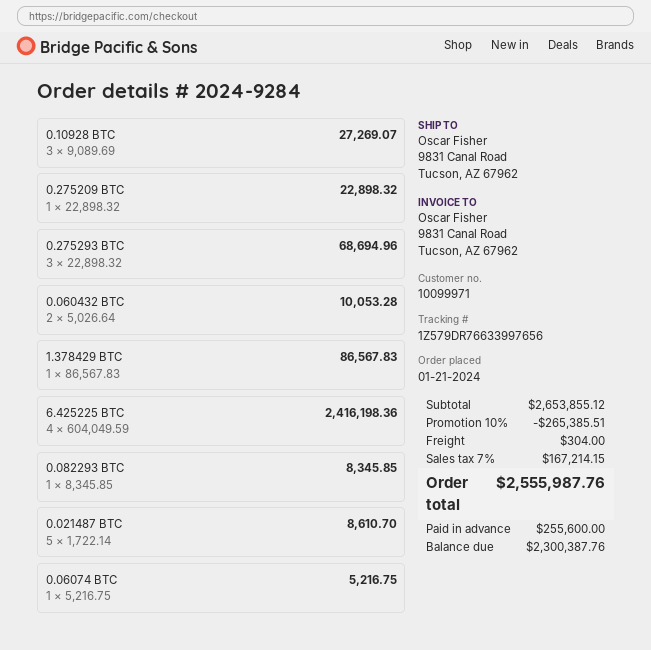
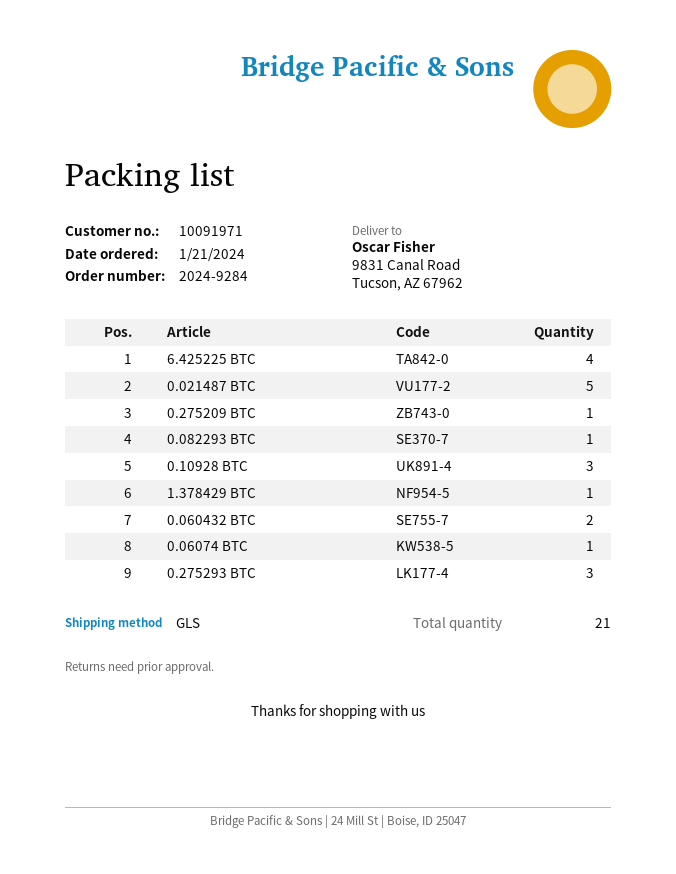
customer number: 10099971 -> 10091971

